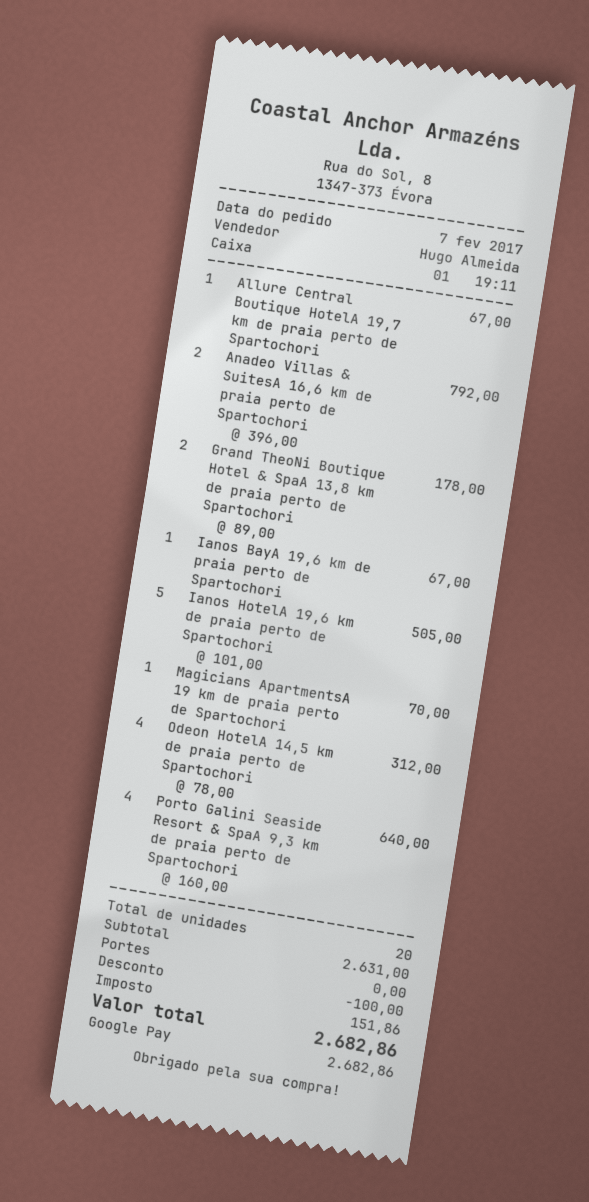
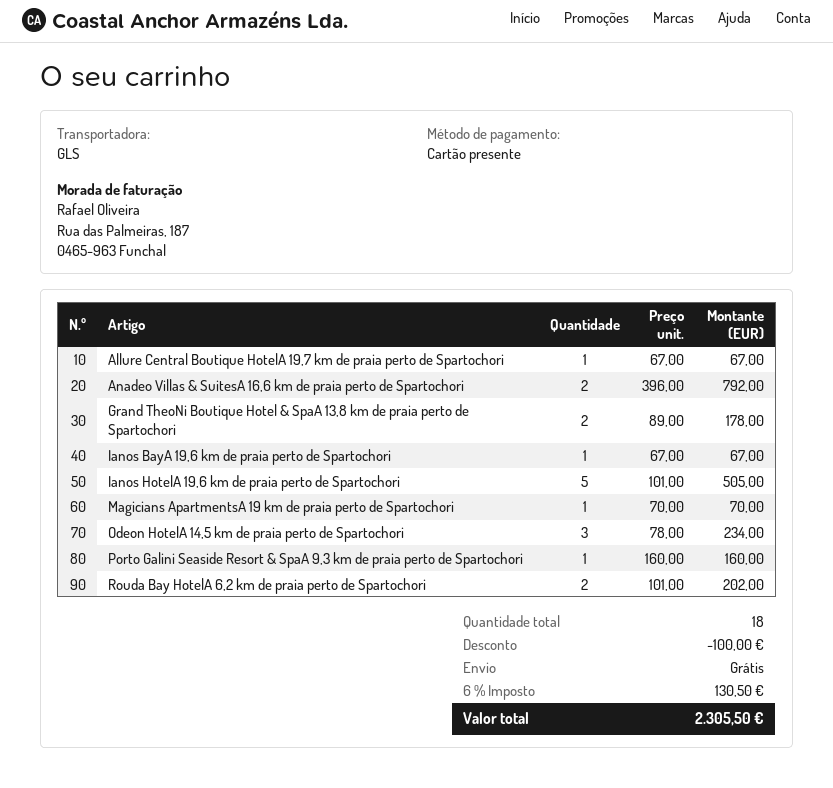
payment method: Google Pay -> gift card
Odeon HotelA 14,5 km de praia perto de Spartochori: 4 x 78.00 = 312.00 -> 3 x 78.00 = 234.00
Porto Galini Seaside Resort & SpaA 9,3 km de praia perto de Spartochori: 4 x 160.00 = 640.00 -> 1 x 160.00 = 160.00
Rouda Bay HotelA 6,2 km de praia perto de Spartochori: none -> 2 x 101.00 = 202.00
total quantity: 20 -> 18
tax: 151.86 -> 130.50
total: 2682.86 -> 2305.50

